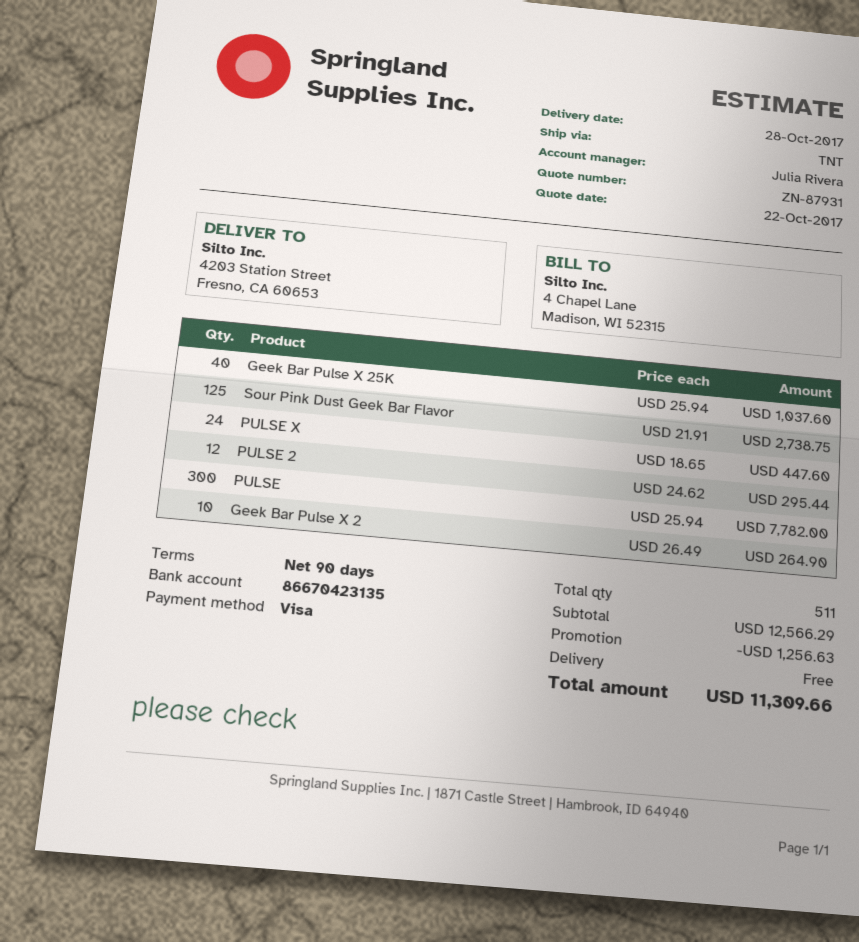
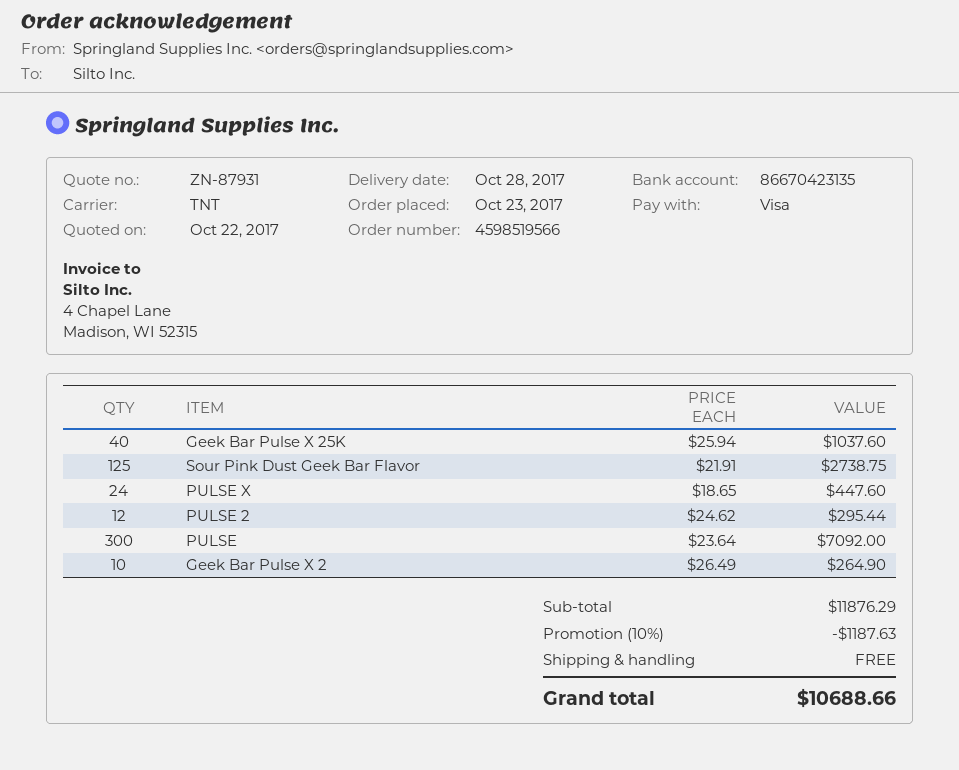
PULSE: 300 x 25.94 = 7782.00 -> 300 x 23.64 = 7092.00
subtotal: 12566.29 -> 11876.29
discount: 1256.63 -> 1187.63
total: 11309.66 -> 10688.66

